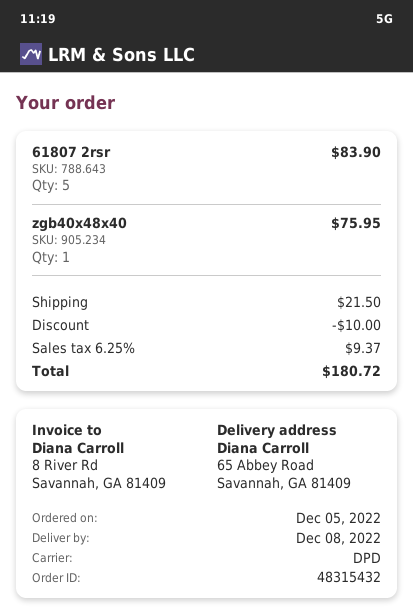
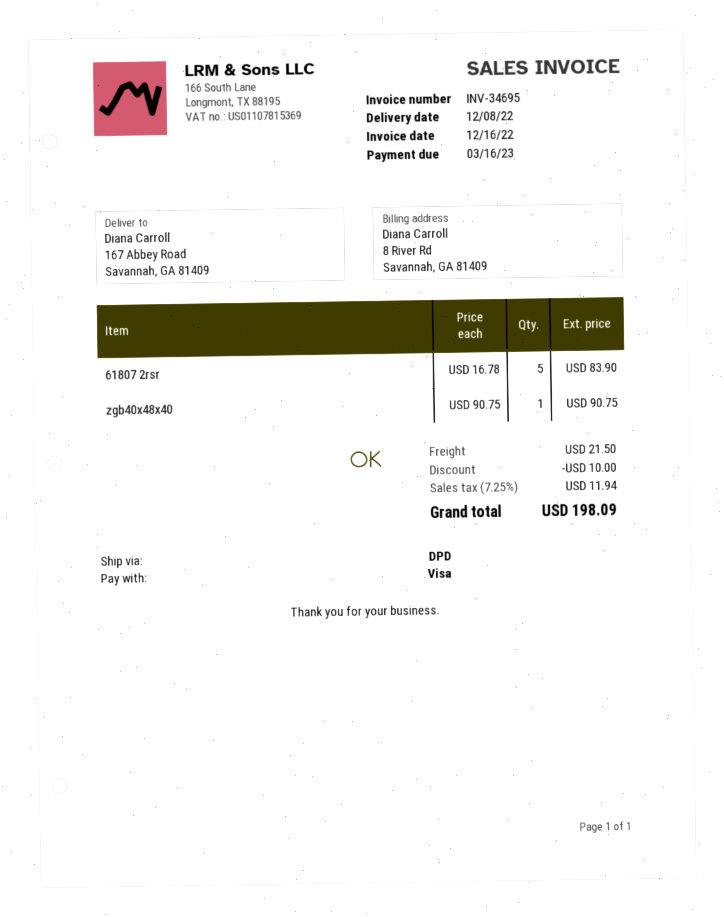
ship to: 65 Abbey Road, Savannah, GA 81409 -> 167 Abbey Road, Savannah, GA 81409
zgb40x48x40: 1 for 75.95 -> 1 for 90.75
tax: 6.25% = 9.37 -> 7.25% = 11.94
total: 180.72 -> 198.09

